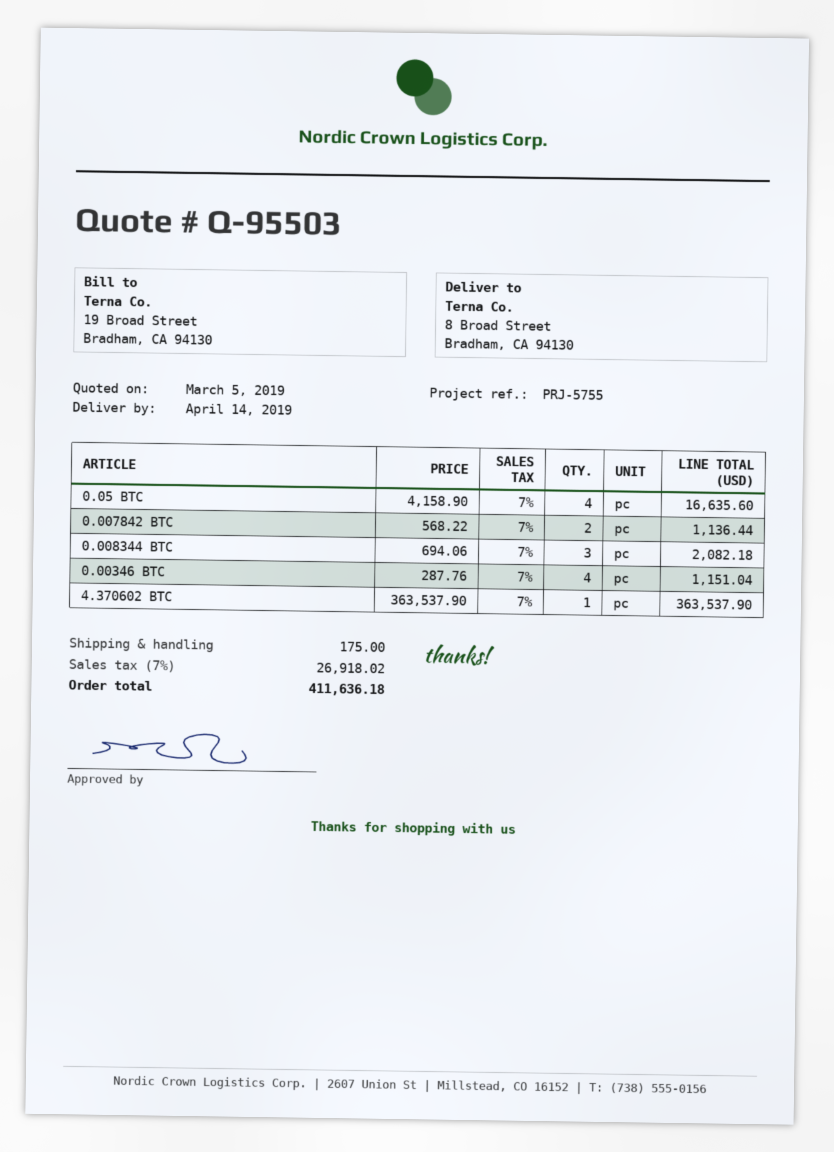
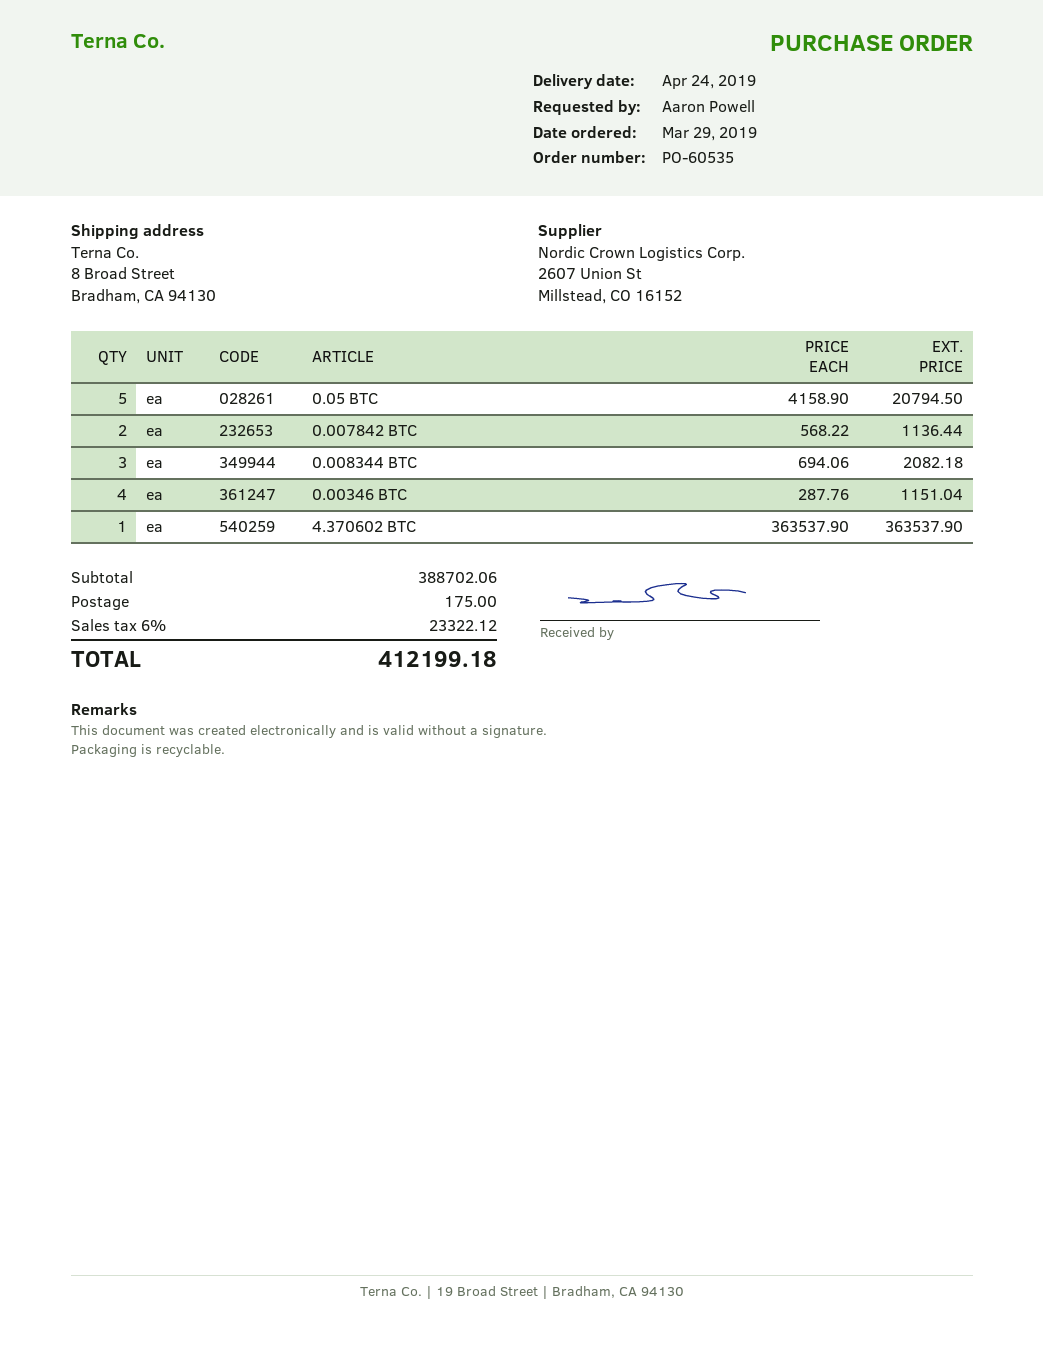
delivery date: 2019-04-14 -> 2019-04-24
0.05 BTC: 4 x 4158.90 = 16635.60 -> 5 x 4158.90 = 20794.50
tax: 7% = 26918.02 -> 6% = 23322.12
total: 411636.18 -> 412199.18

